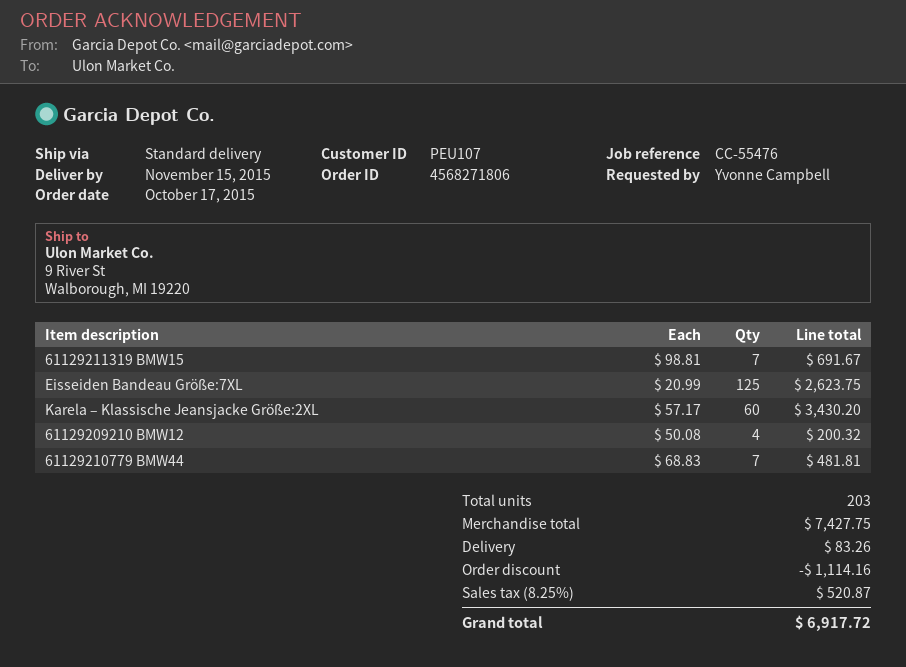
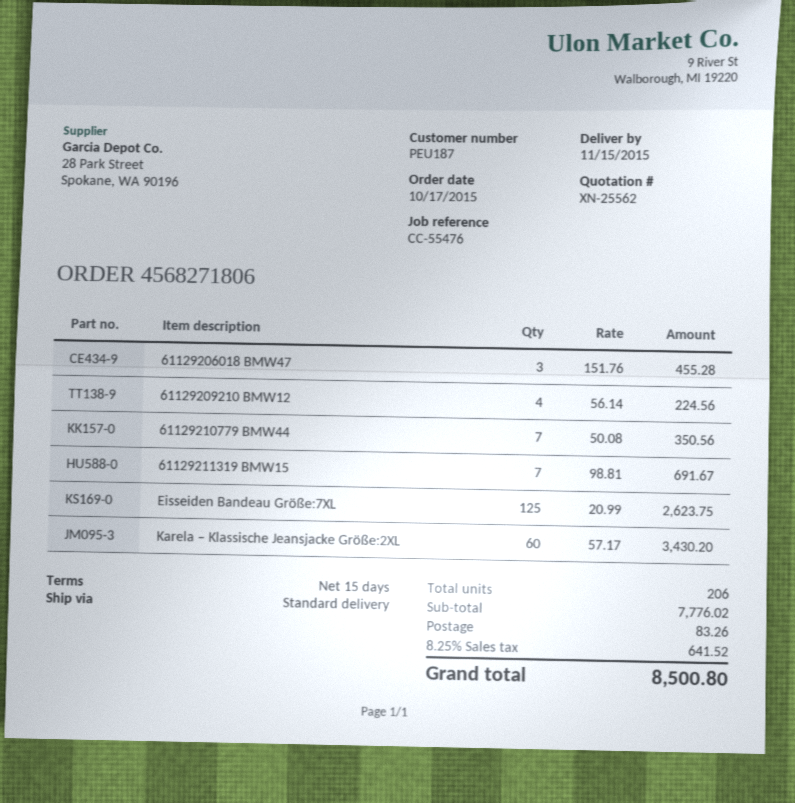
customer number: PEU107 -> PEU187
61129209210 BMW12: 4 x 50.08 = 200.32 -> 4 x 56.14 = 224.56
61129210779 BMW44: 7 x 68.83 = 481.81 -> 7 x 50.08 = 350.56
61129206018 BMW47: none -> 3 x 151.76 = 455.28
total quantity: 203 -> 206
subtotal: 7427.75 -> 7776.02
discount: 1114.16 -> none
tax: 8.25% = 520.87 -> 8.25% = 641.52
total: 6917.72 -> 8500.80

